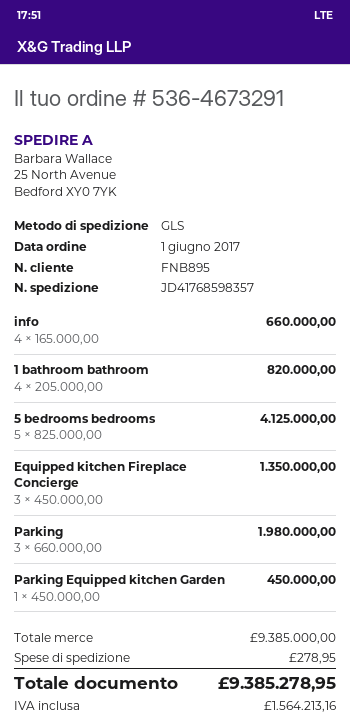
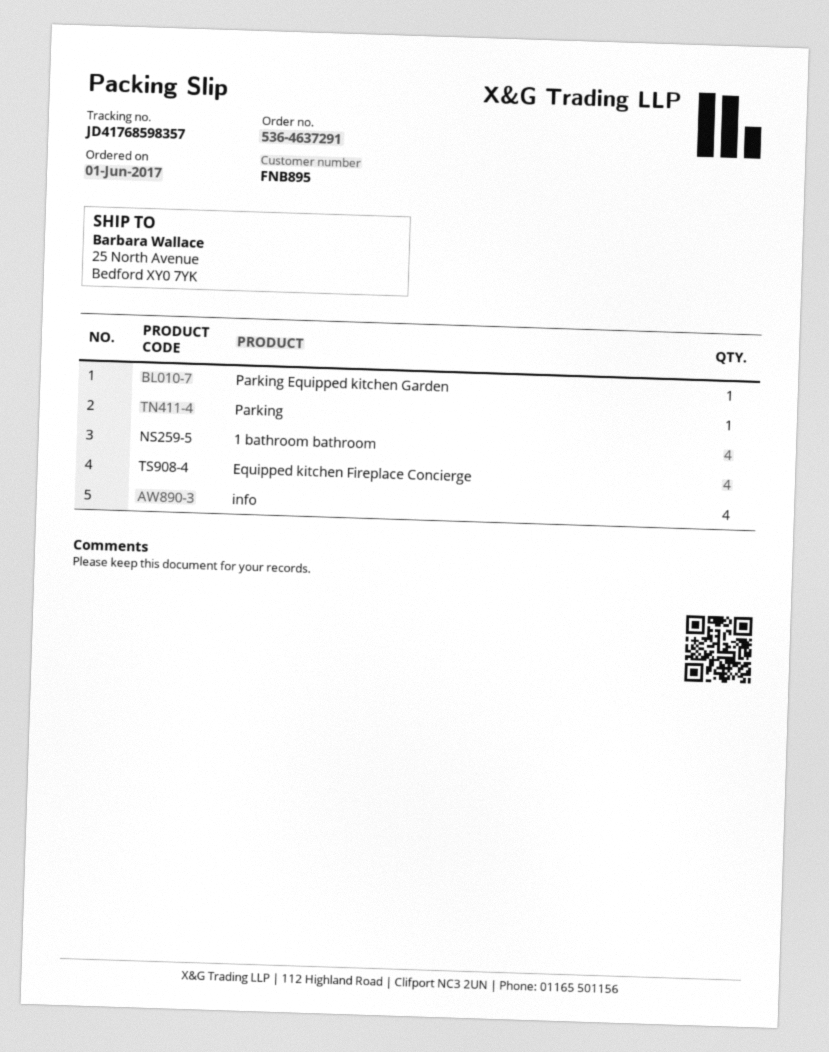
order number: 536-4673291 -> 536-4637291
5 bedrooms bedrooms: 5 -> none
Equipped kitchen Fireplace Concierge: 3 -> 4
Parking: 3 -> 1

